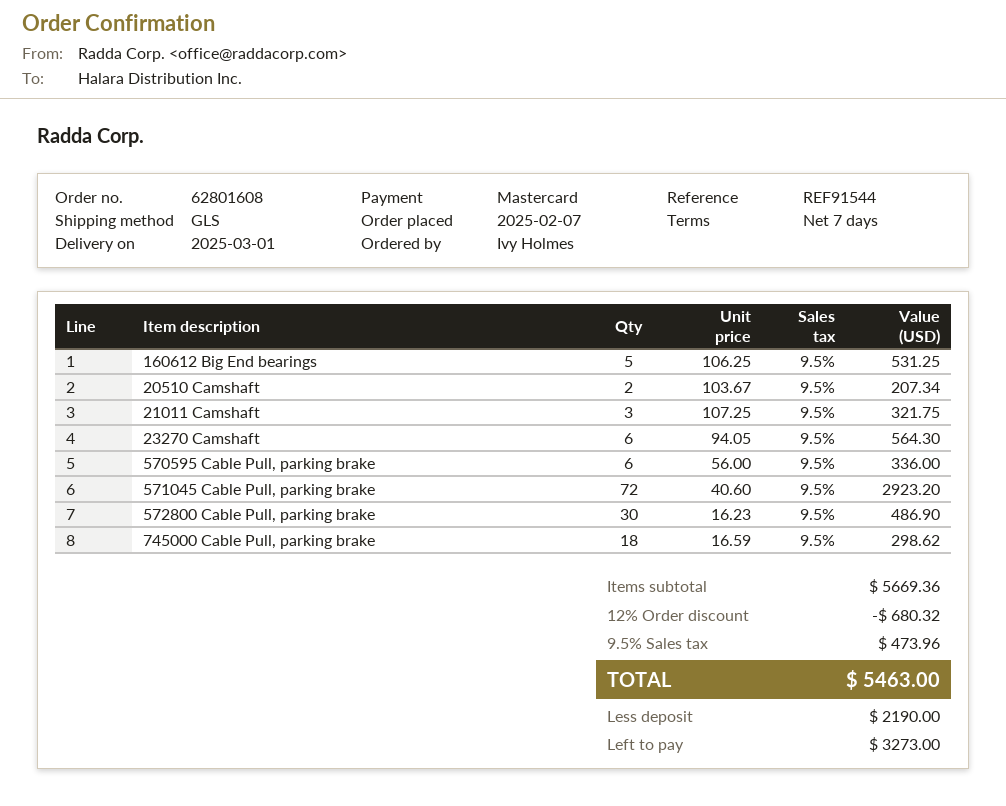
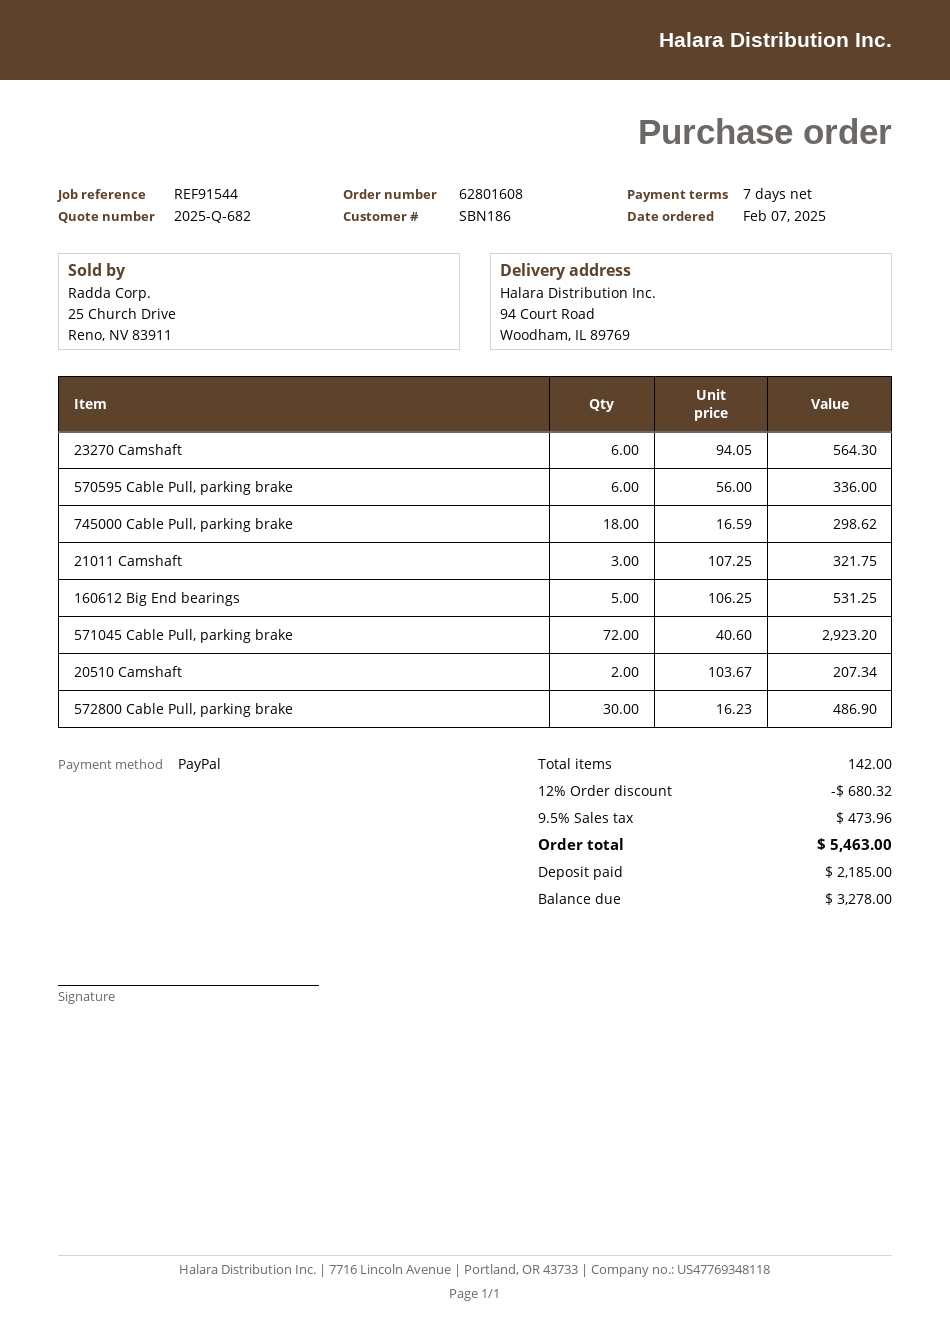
payment method: Mastercard -> PayPal
deposit: 2190.00 -> 2185.00
balance: 3273.00 -> 3278.00

